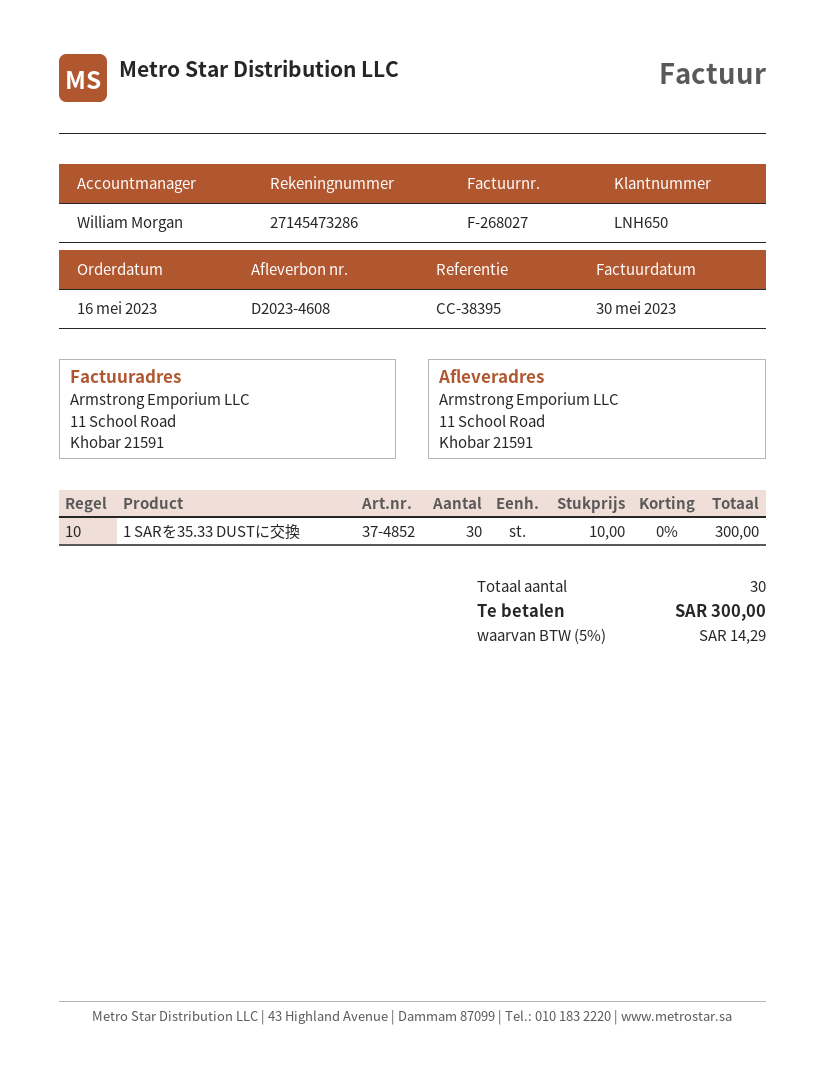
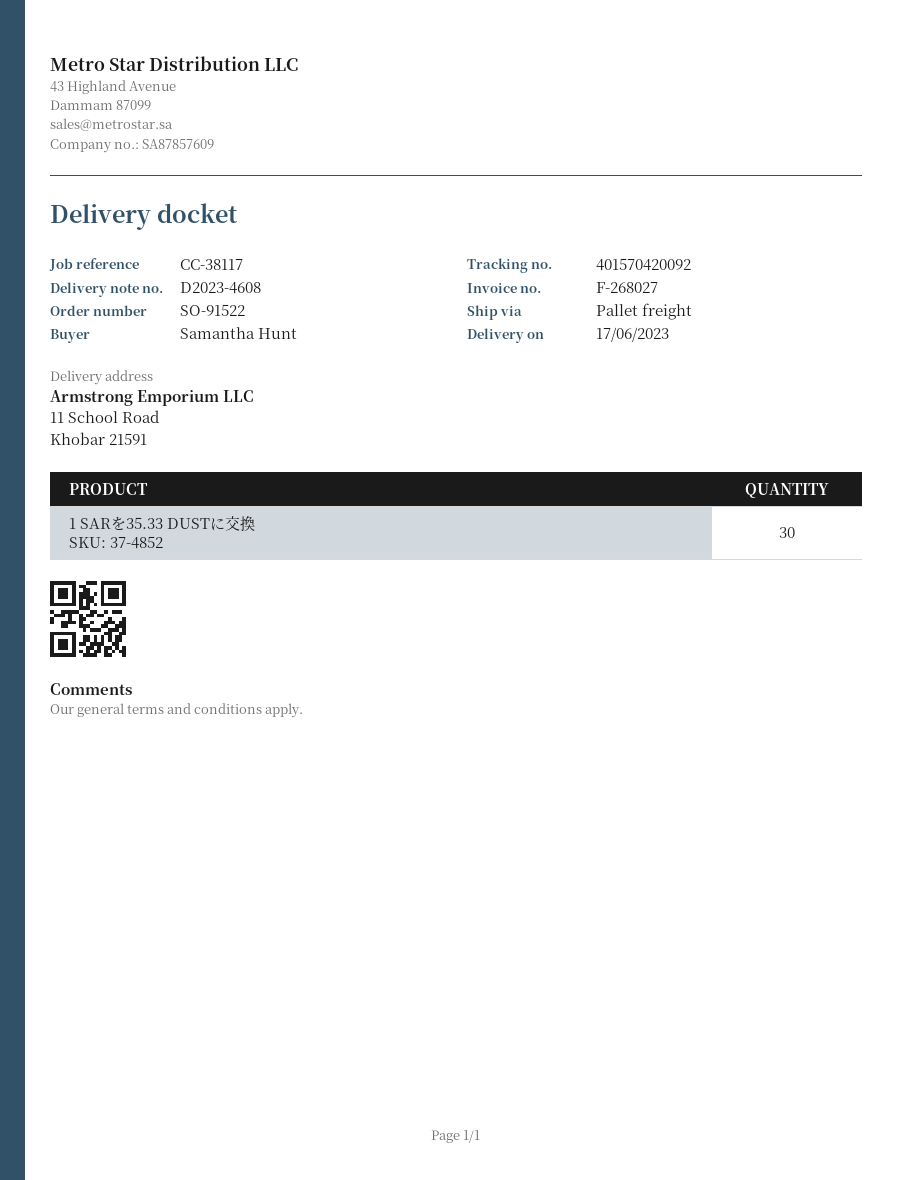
reference: CC-38395 -> CC-38117

